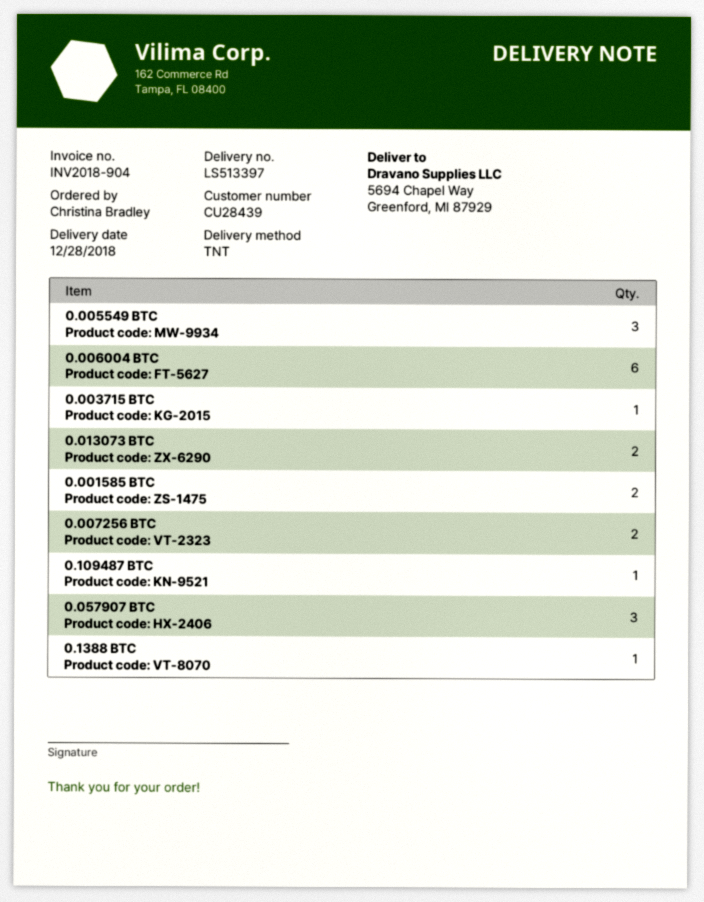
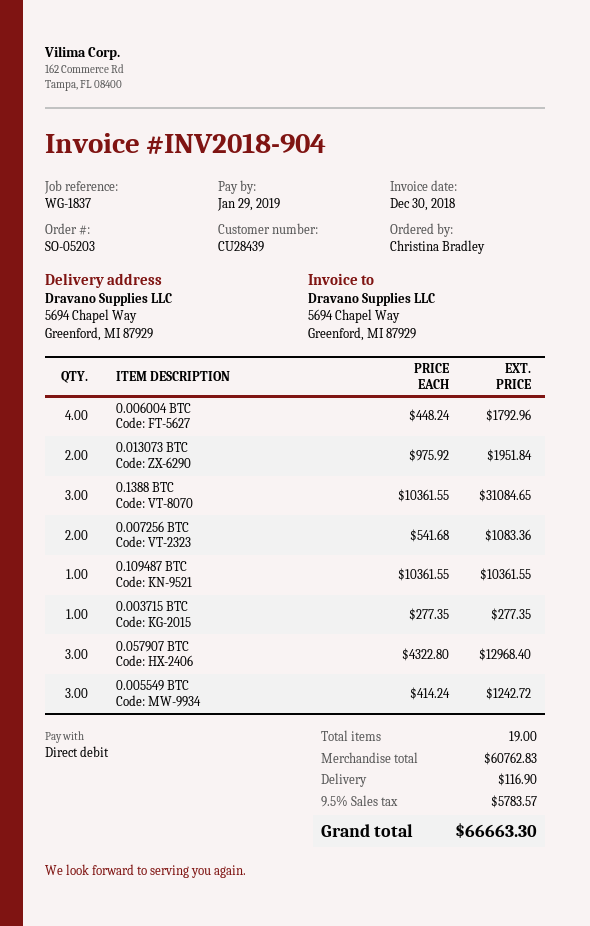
0.006004 BTC: 6 -> 4
0.001585 BTC: 2 -> none
0.1388 BTC: 1 -> 3

